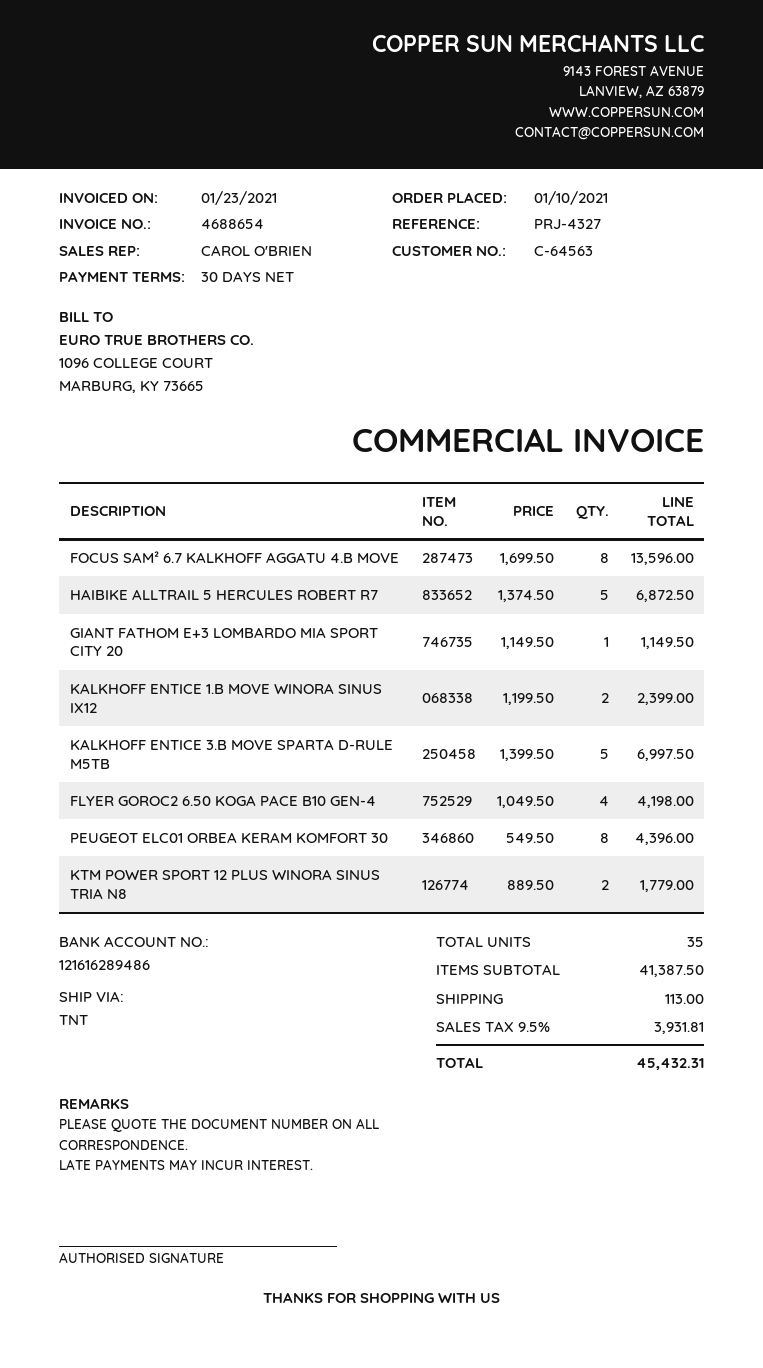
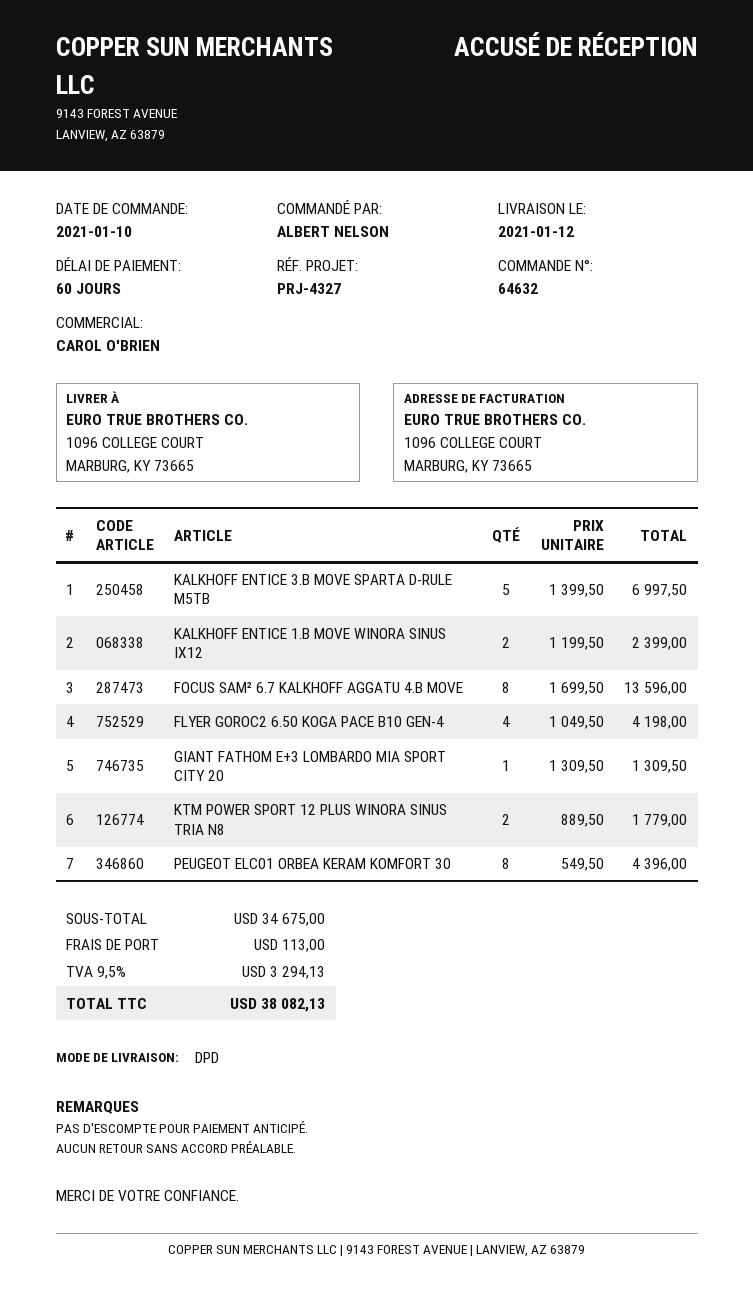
payment terms: 30 days -> 60 days
shipping method: TNT -> DPD
HAIBIKE ALLTRAIL 5 HERCULES ROBERT R7: 5 x 1374.50 = 6872.50 -> none
GIANT FATHOM E+3 LOMBARDO MIA SPORT CITY 20: 1 x 1149.50 = 1149.50 -> 1 x 1309.50 = 1309.50
subtotal: 41387.50 -> 34675.00
tax: 9.5% = 3931.81 -> 9.5% = 3294.13
total: 45432.31 -> 38082.13

